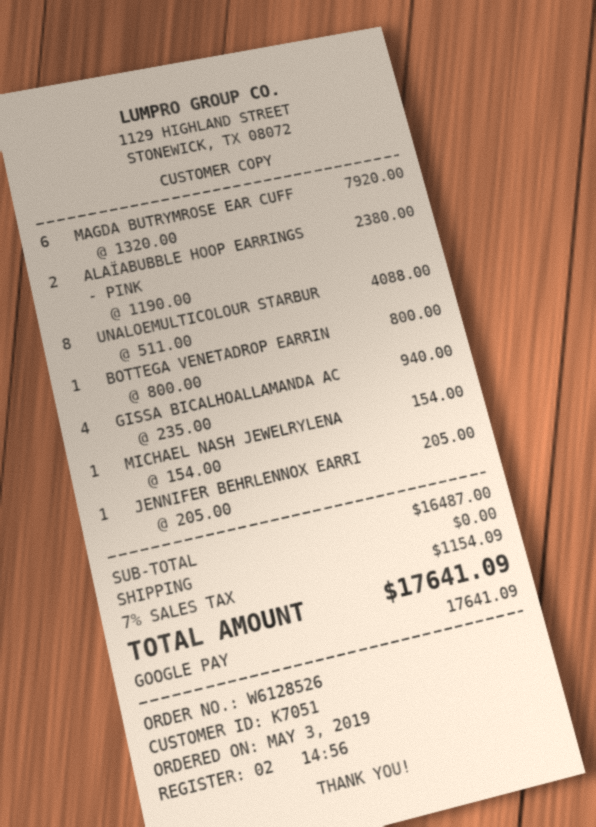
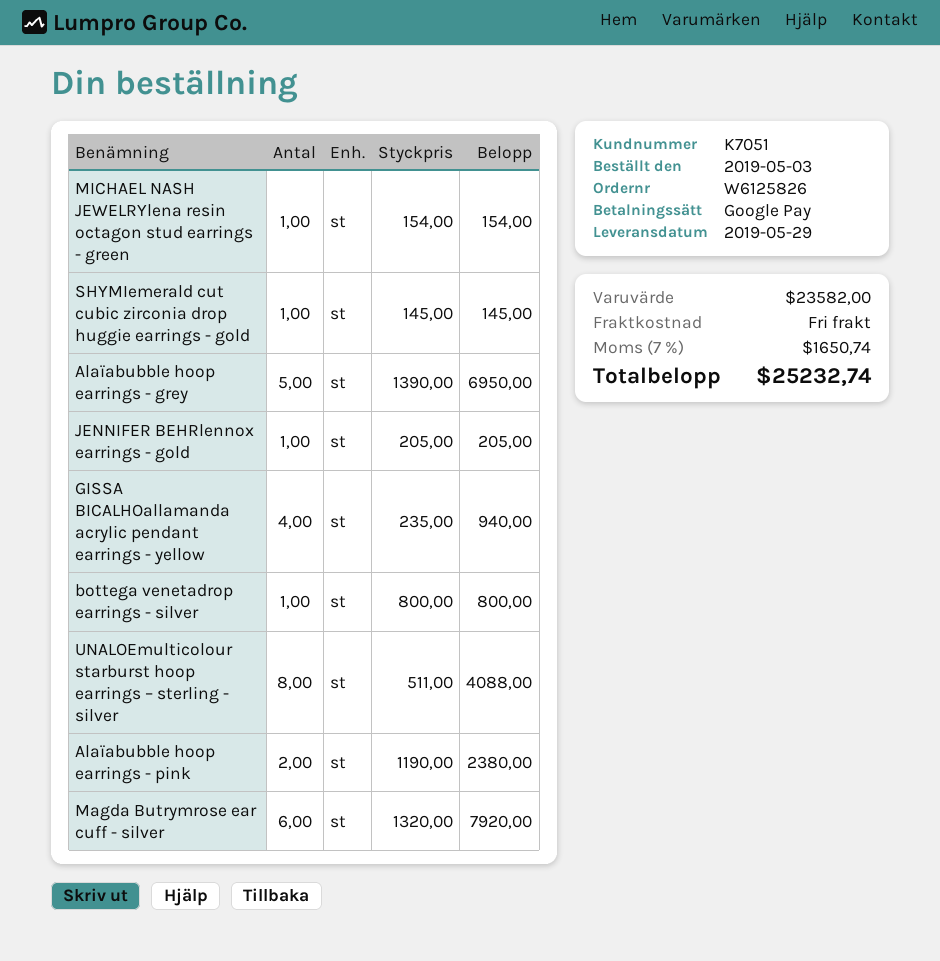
order number: W6128526 -> W6125826
SHYMIemerald cut cubic zirconia drop huggie earrings - gold: none -> 1 x 145.00 = 145.00
Alaïabubble hoop earrings - grey: none -> 5 x 1390.00 = 6950.00
subtotal: 16487.00 -> 23582.00
tax: 7% = 1154.09 -> 7% = 1650.74
total: 17641.09 -> 25232.74

